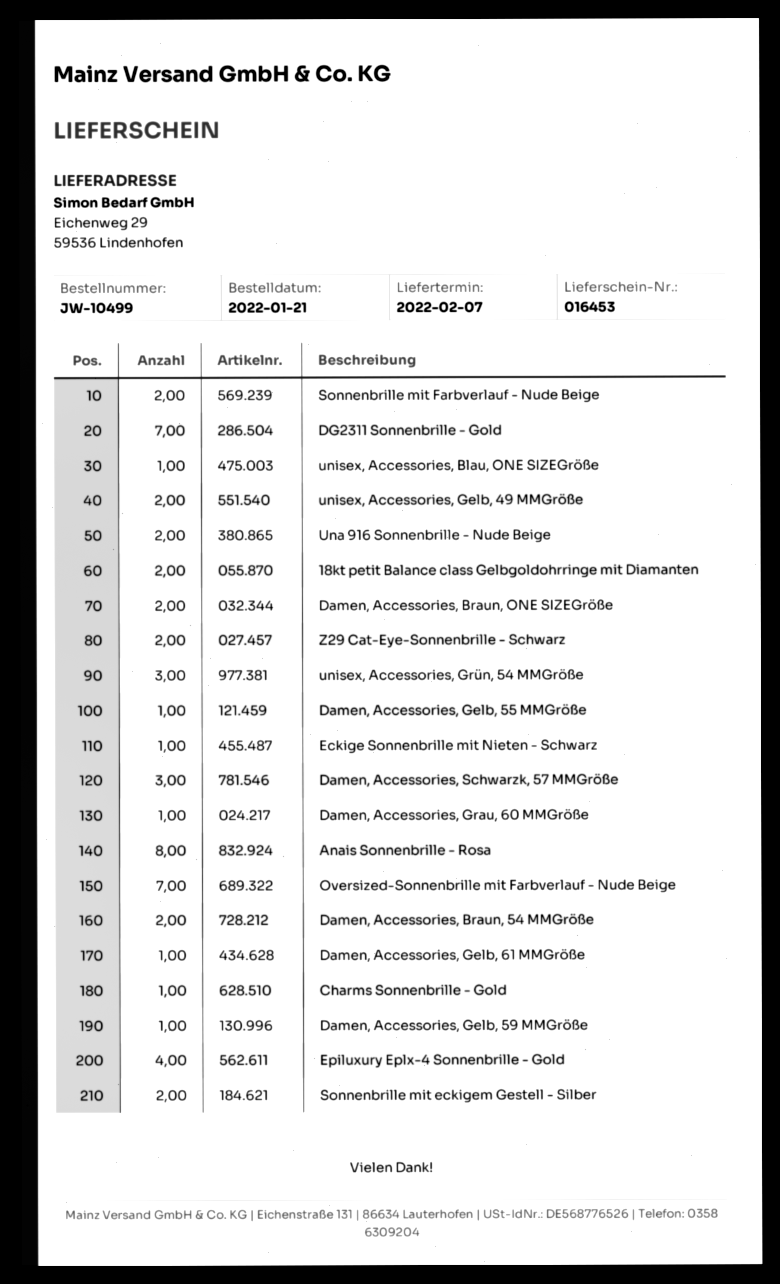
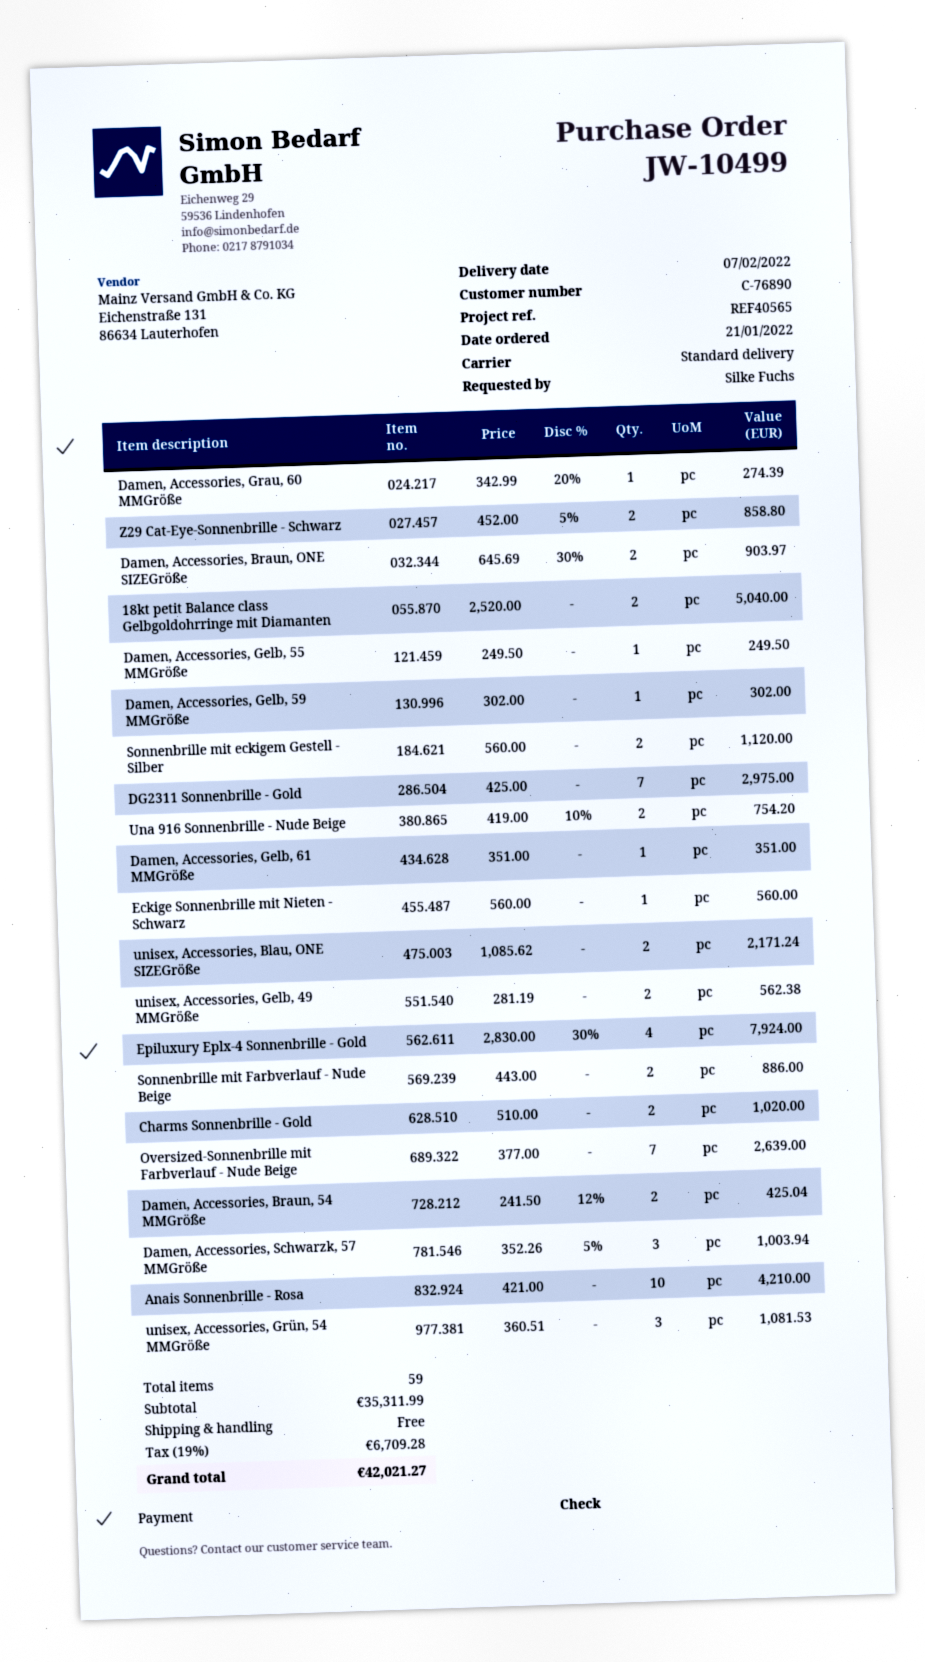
unisex, Accessories, Blau, ONE SIZEGröße: 1 -> 2
Anais Sonnenbrille - Rosa: 8 -> 10
Charms Sonnenbrille - Gold: 1 -> 2

